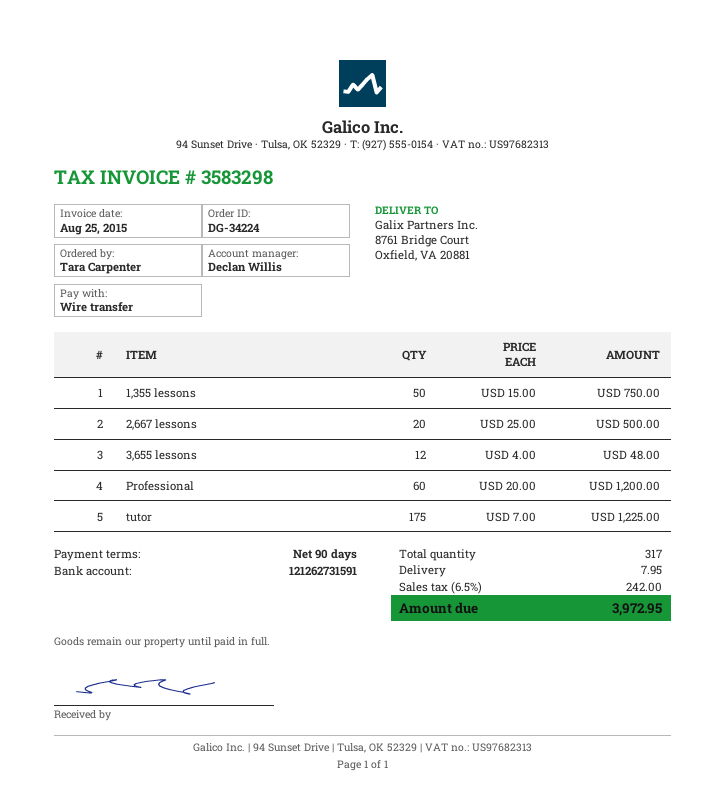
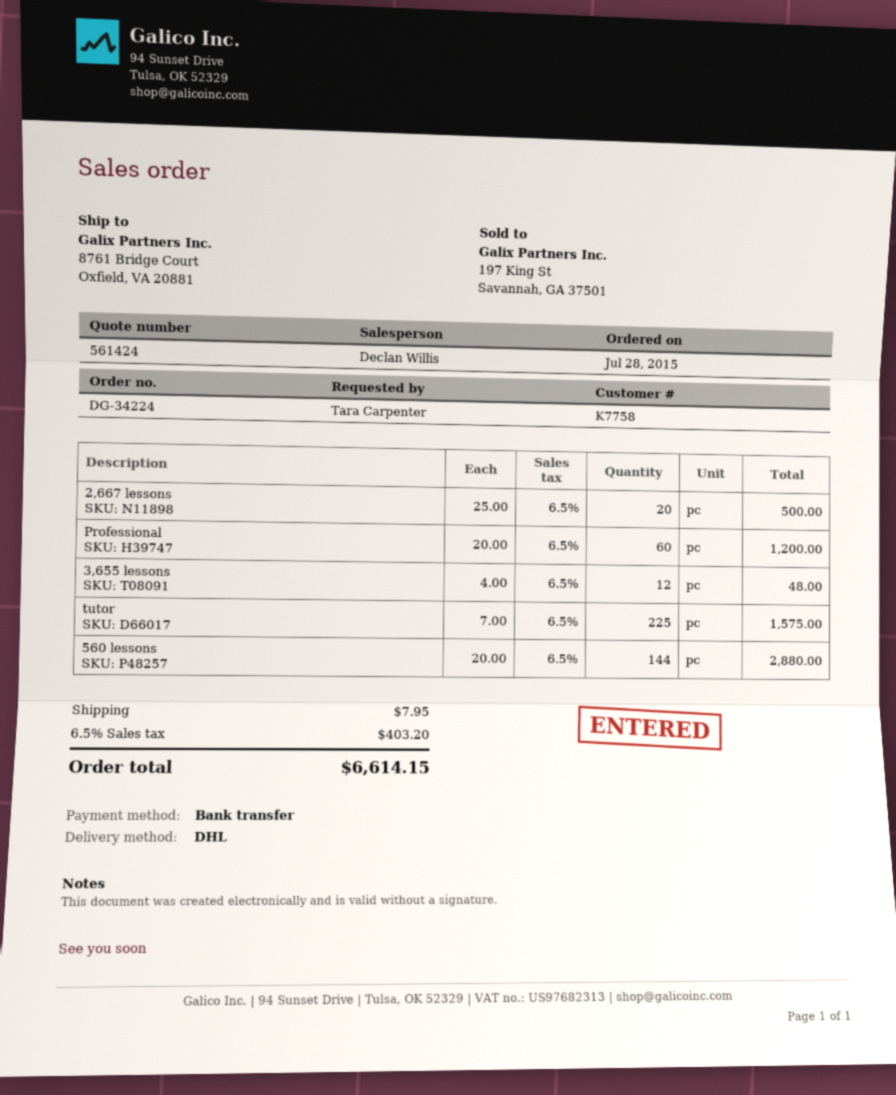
1,355 lessons: 50 x 15.00 = 750.00 -> none
tutor: 175 x 7.00 = 1225.00 -> 225 x 7.00 = 1575.00
560 lessons: none -> 144 x 20.00 = 2880.00
tax: 6.5% = 242.00 -> 6.5% = 403.20
total: 3972.95 -> 6614.15

